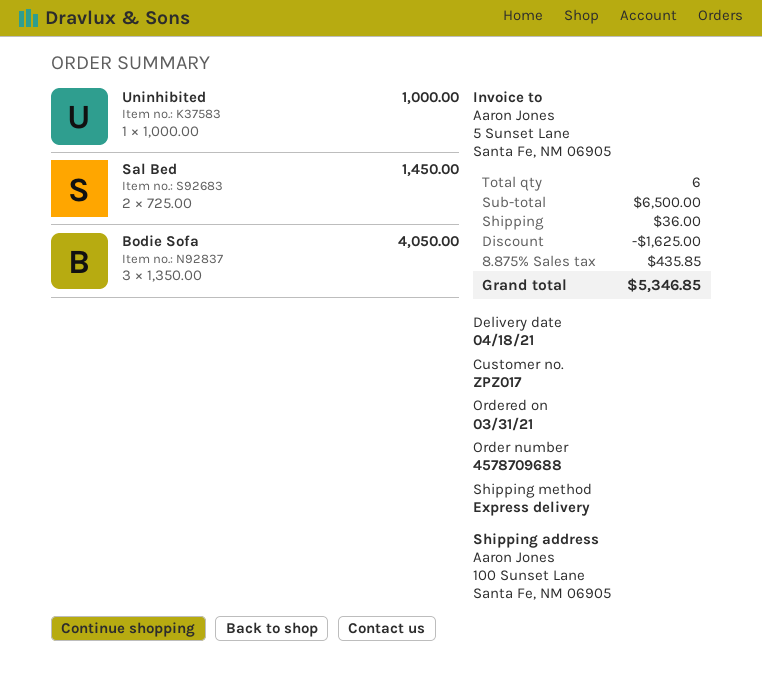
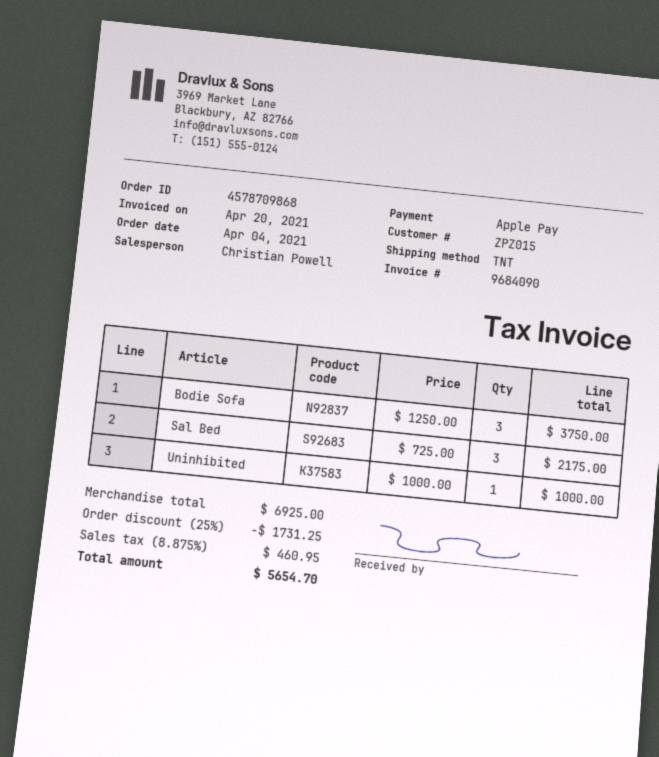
order number: 4578709688 -> 4578709868
order date: 2021-03-31 -> 2021-04-04
customer number: ZPZ017 -> ZPZ015
shipping method: express -> TNT
Sal Bed: 2 x 725.00 = 1450.00 -> 3 x 725.00 = 2175.00
Bodie Sofa: 3 x 1350.00 = 4050.00 -> 3 x 1250.00 = 3750.00
subtotal: 6500.00 -> 6925.00
discount: 1625.00 -> 1731.25
shipping: 36.00 -> none
tax: 8.875% = 435.85 -> 8.875% = 460.95
total: 5346.85 -> 5654.70

